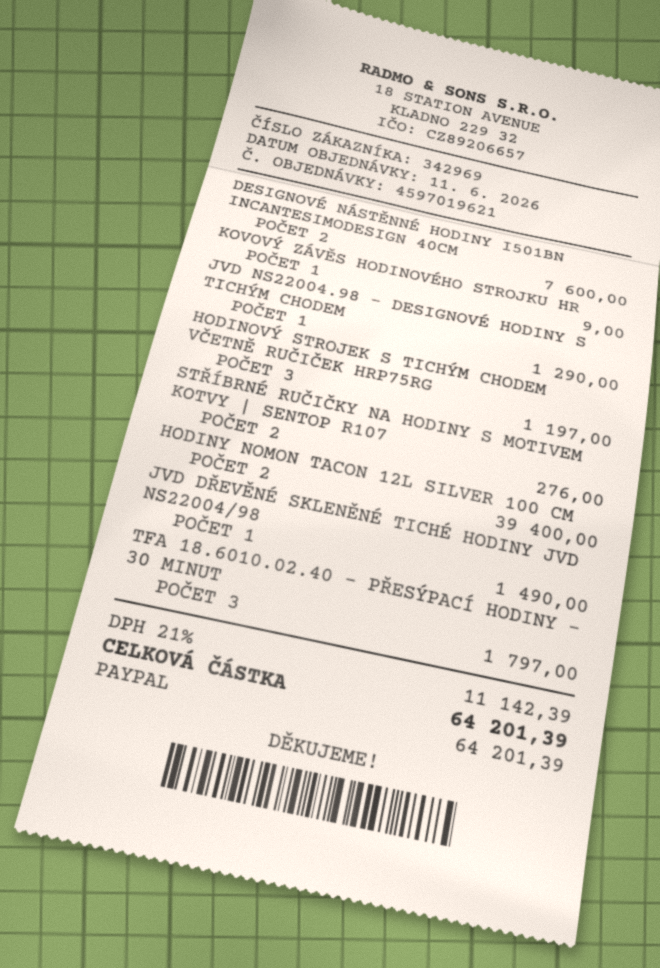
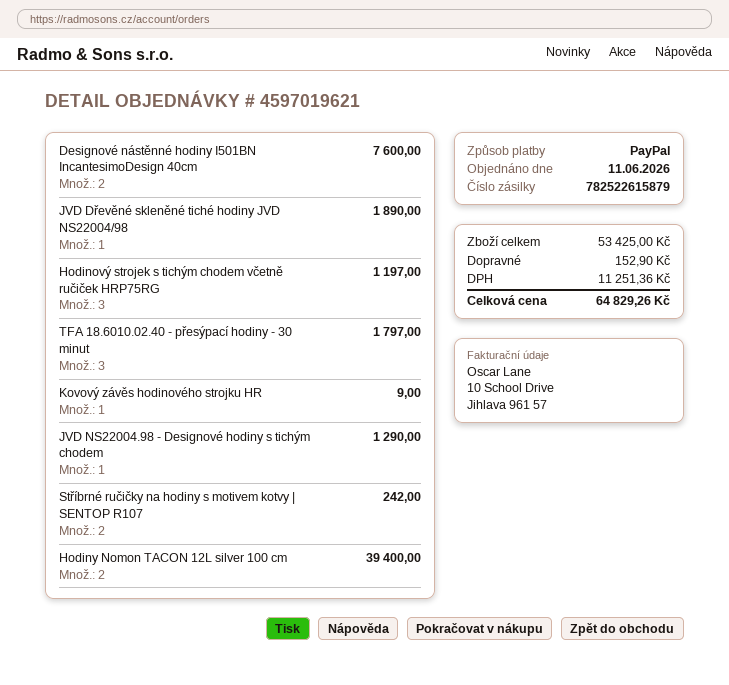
STŘÍBRNÉ RUČIČKY NA HODINY S MOTIVEM KOTVY | SENTOP R107: 2 for 276.00 -> 2 for 242.00
JVD DŘEVĚNÉ SKLENĚNÉ TICHÉ HODINY JVD NS22004/98: 1 for 1490.00 -> 1 for 1890.00
shipping: none -> 152.90
tax: 11142.39 -> 11251.36
total: 64201.39 -> 64829.26

